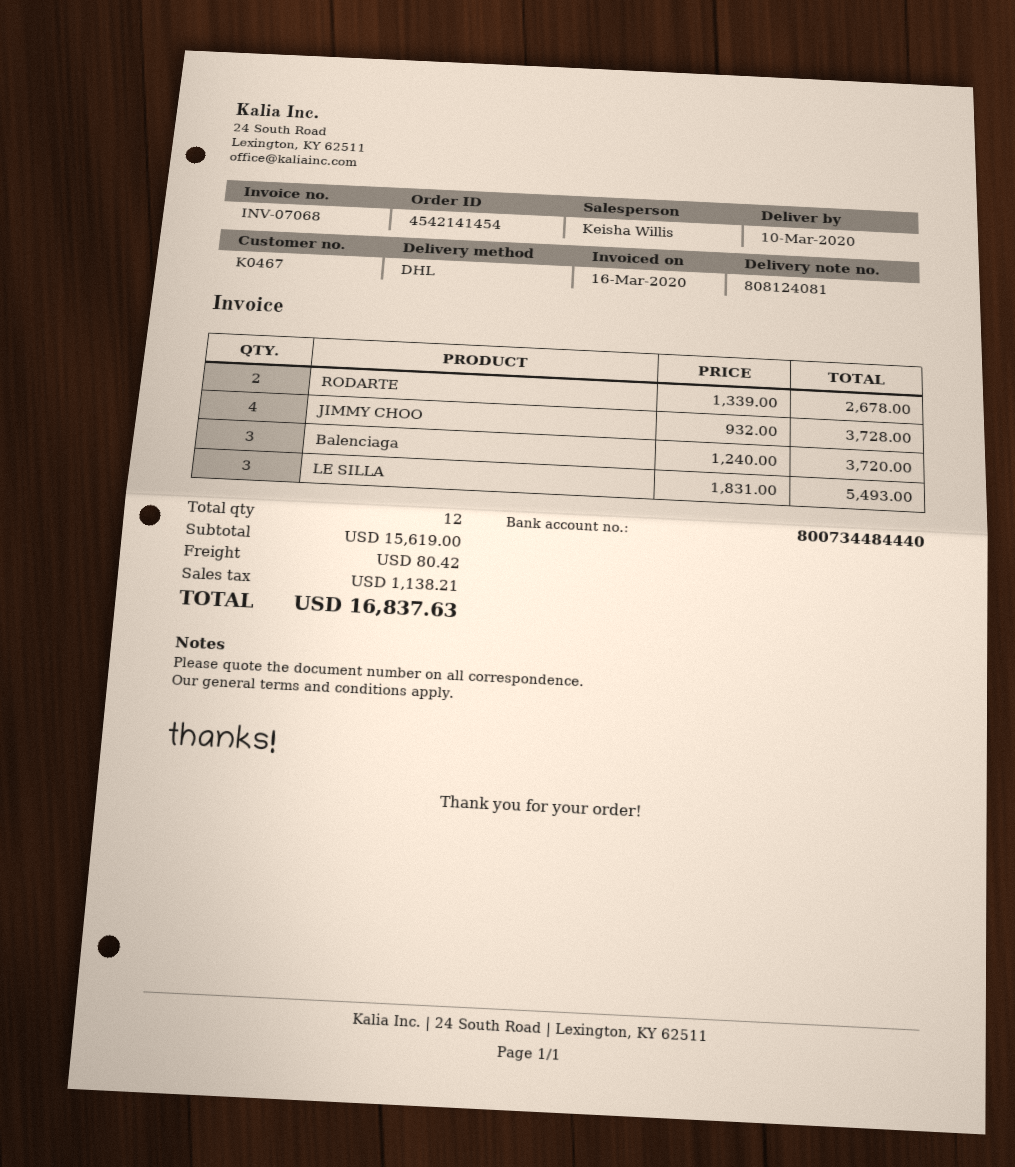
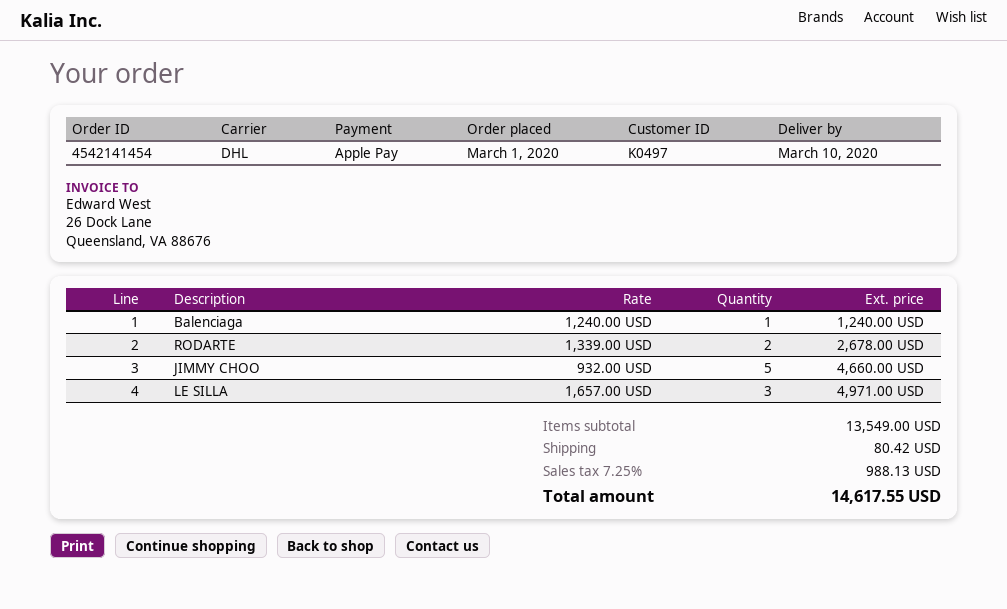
customer number: K0467 -> K0497
JIMMY CHOO: 4 x 932.00 = 3728.00 -> 5 x 932.00 = 4660.00
Balenciaga: 3 x 1240.00 = 3720.00 -> 1 x 1240.00 = 1240.00
LE SILLA: 3 x 1831.00 = 5493.00 -> 3 x 1657.00 = 4971.00
subtotal: 15619.00 -> 13549.00
tax: 1138.21 -> 988.13
total: 16837.63 -> 14617.55

